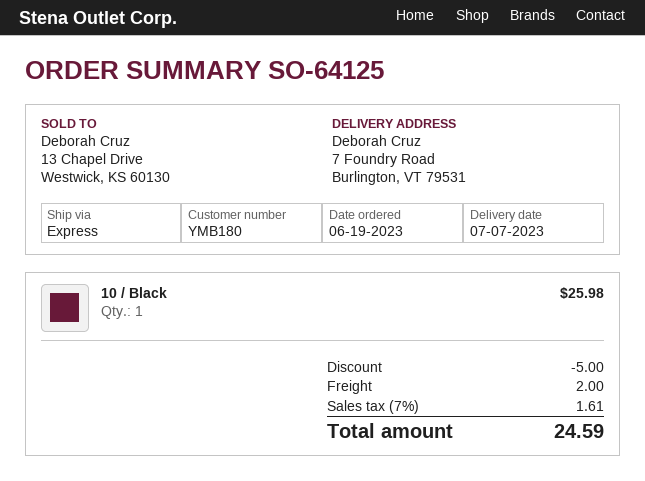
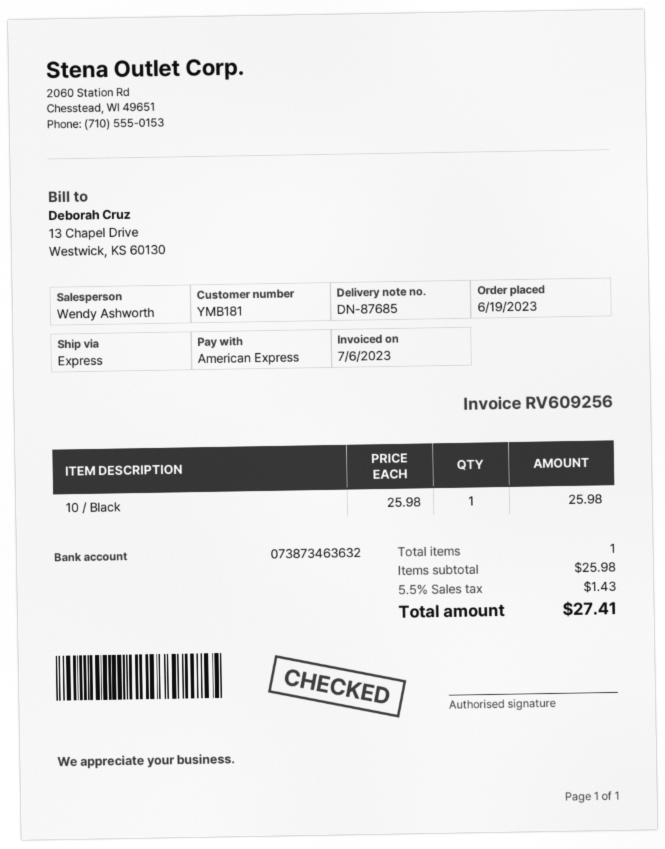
customer number: YMB180 -> YMB181
discount: 5.00 -> none
shipping: 2.00 -> none
tax: 7% = 1.61 -> 5.5% = 1.43
total: 24.59 -> 27.41

